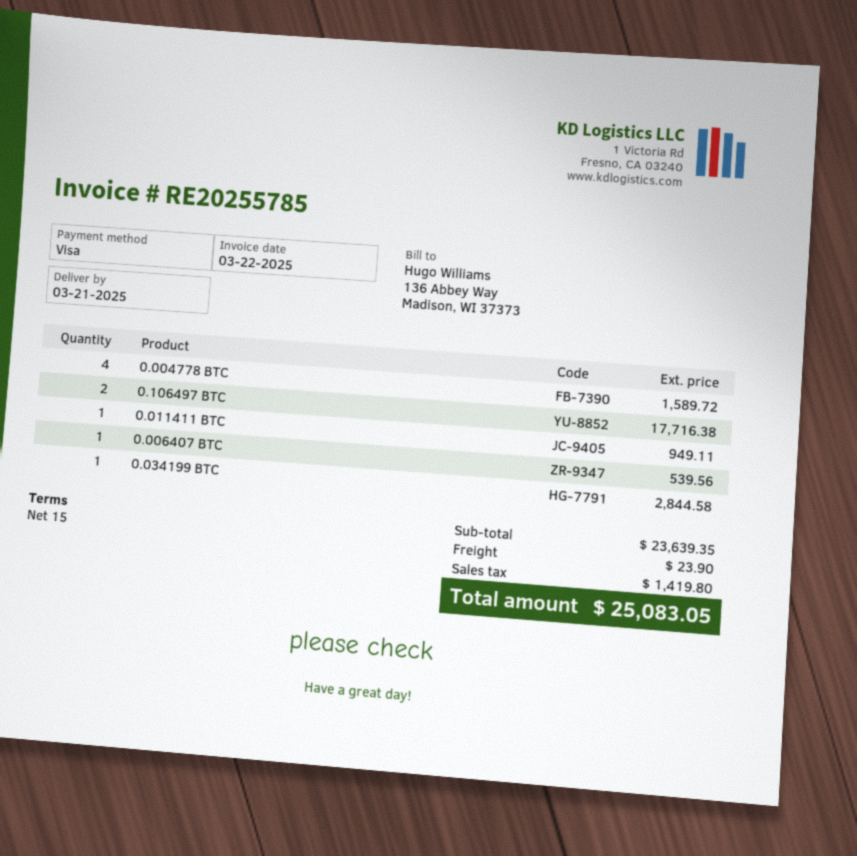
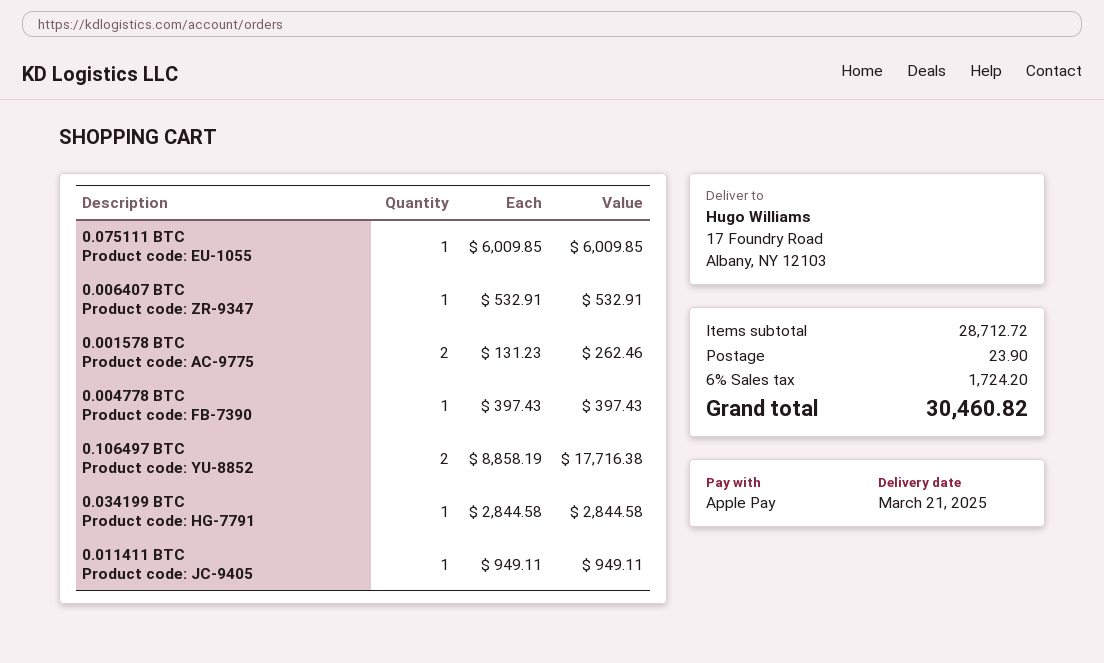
payment method: Visa -> Apple Pay
0.004778 BTC: 4 for 1589.72 -> 1 for 397.43
0.006407 BTC: 1 for 539.56 -> 1 for 532.91
0.075111 BTC: none -> 1 for 6009.85
0.001578 BTC: none -> 2 for 262.46
subtotal: 23639.35 -> 28712.72
tax: 1419.80 -> 1724.20
total: 25083.05 -> 30460.82

